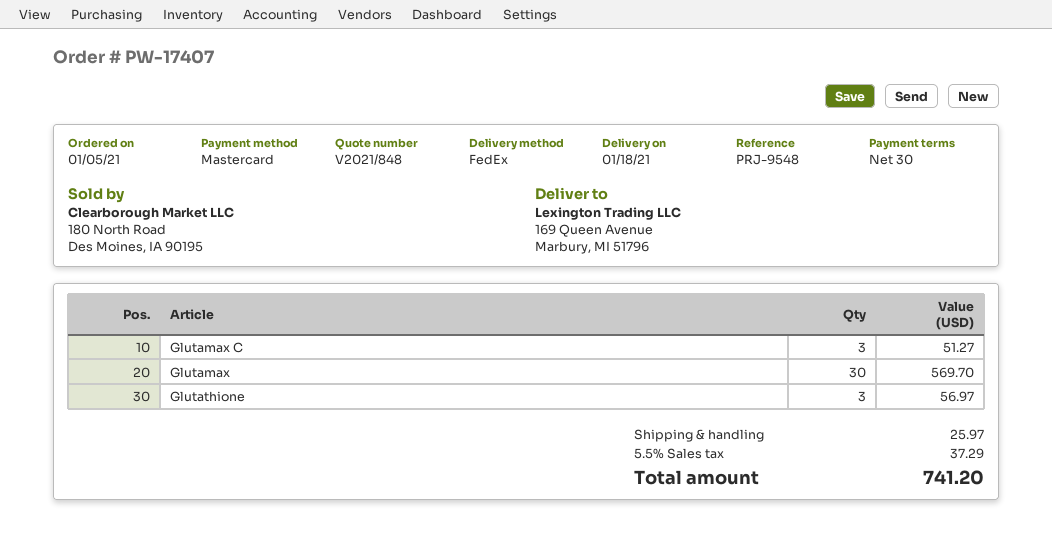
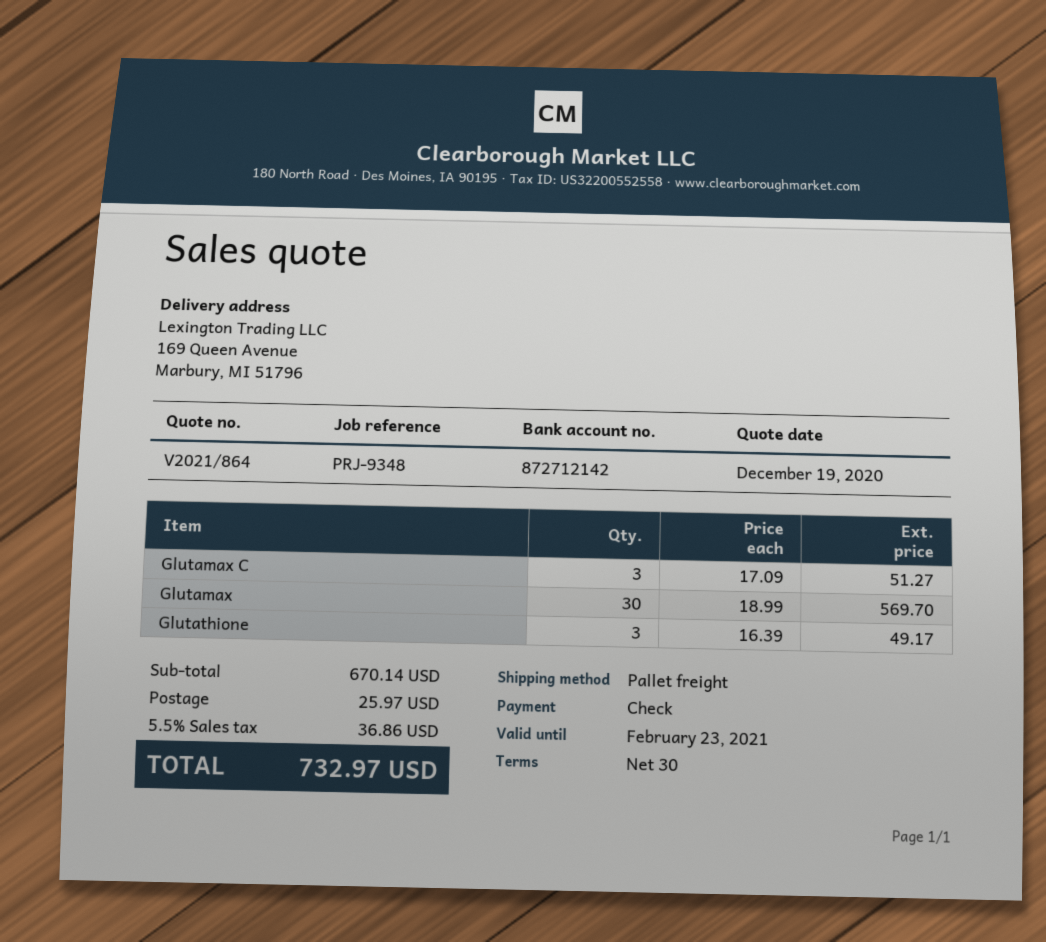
quote number: V2021/848 -> V2021/864
reference: PRJ-9548 -> PRJ-9348
payment method: Mastercard -> cheque
shipping method: FedEx -> pallet freight
Glutathione: 3 for 56.97 -> 3 for 49.17
tax: 5.5% = 37.29 -> 5.5% = 36.86
total: 741.20 -> 732.97

